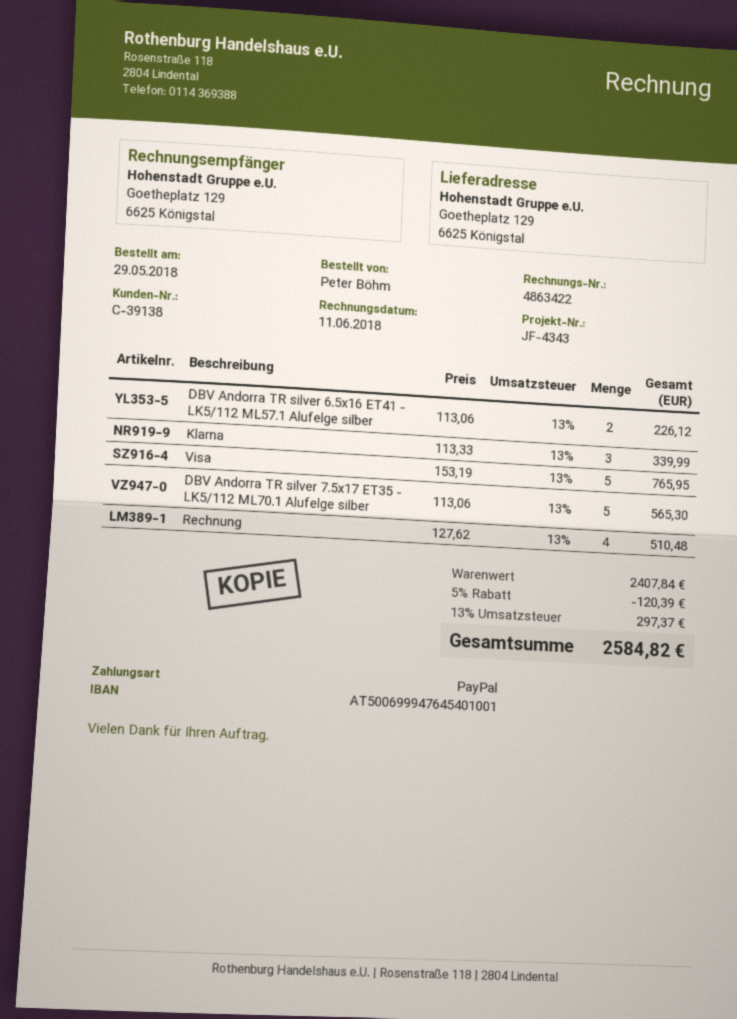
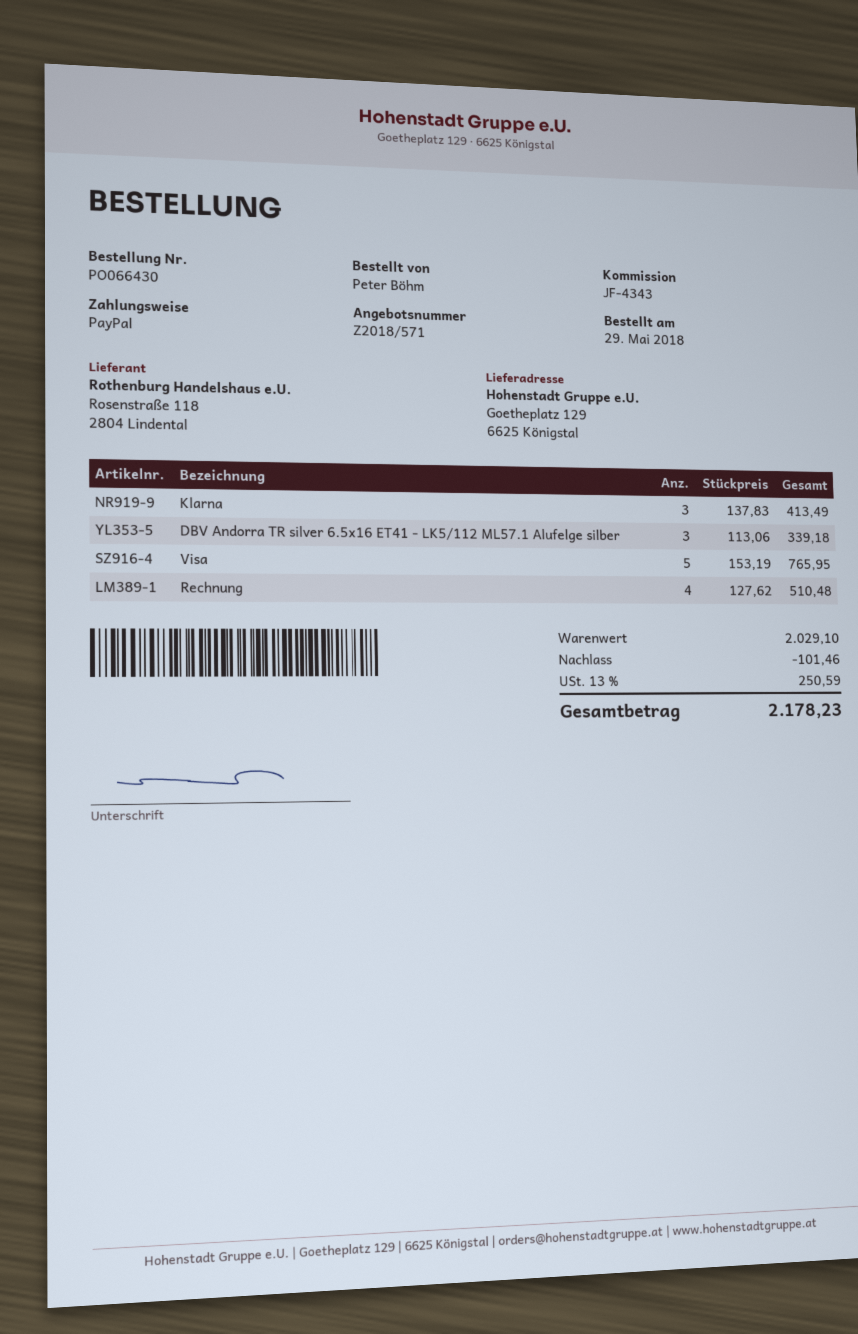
DBV Andorra TR silver 6.5x16 ET41 - LK5/112 ML57.1 Alufelge silber: 2 x 113.06 = 226.12 -> 3 x 113.06 = 339.18
Klarna: 3 x 113.33 = 339.99 -> 3 x 137.83 = 413.49
DBV Andorra TR silver 7.5x17 ET35 - LK5/112 ML70.1 Alufelge silber: 5 x 113.06 = 565.30 -> none
subtotal: 2407.84 -> 2029.10
discount: 120.39 -> 101.46
tax: 13% = 297.37 -> 13% = 250.59
total: 2584.82 -> 2178.23

